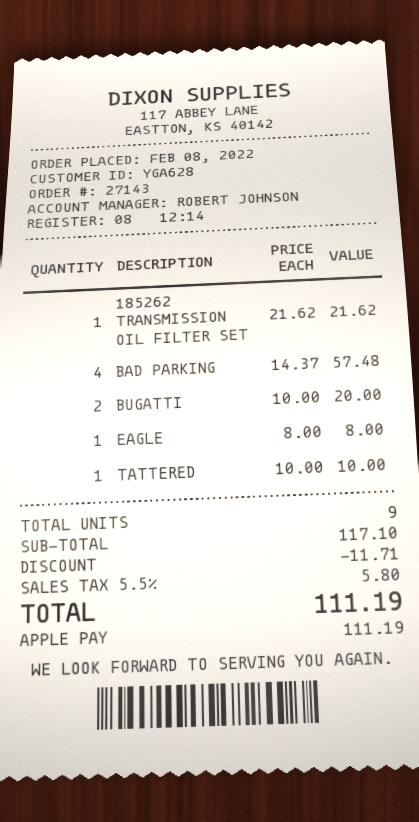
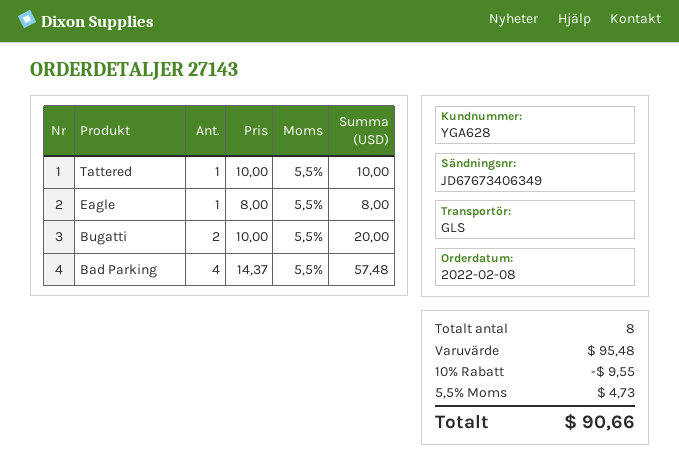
185262 TRANSMISSION OIL FILTER SET: 1 x 21.62 = 21.62 -> none
total quantity: 9 -> 8
subtotal: 117.10 -> 95.48
discount: 11.71 -> 9.55
tax: 5.5% = 5.80 -> 5.5% = 4.73
total: 111.19 -> 90.66

